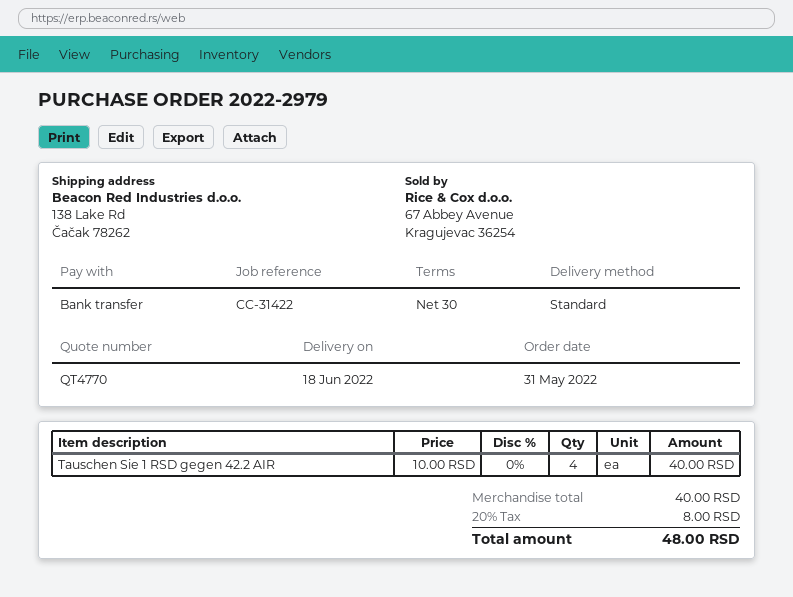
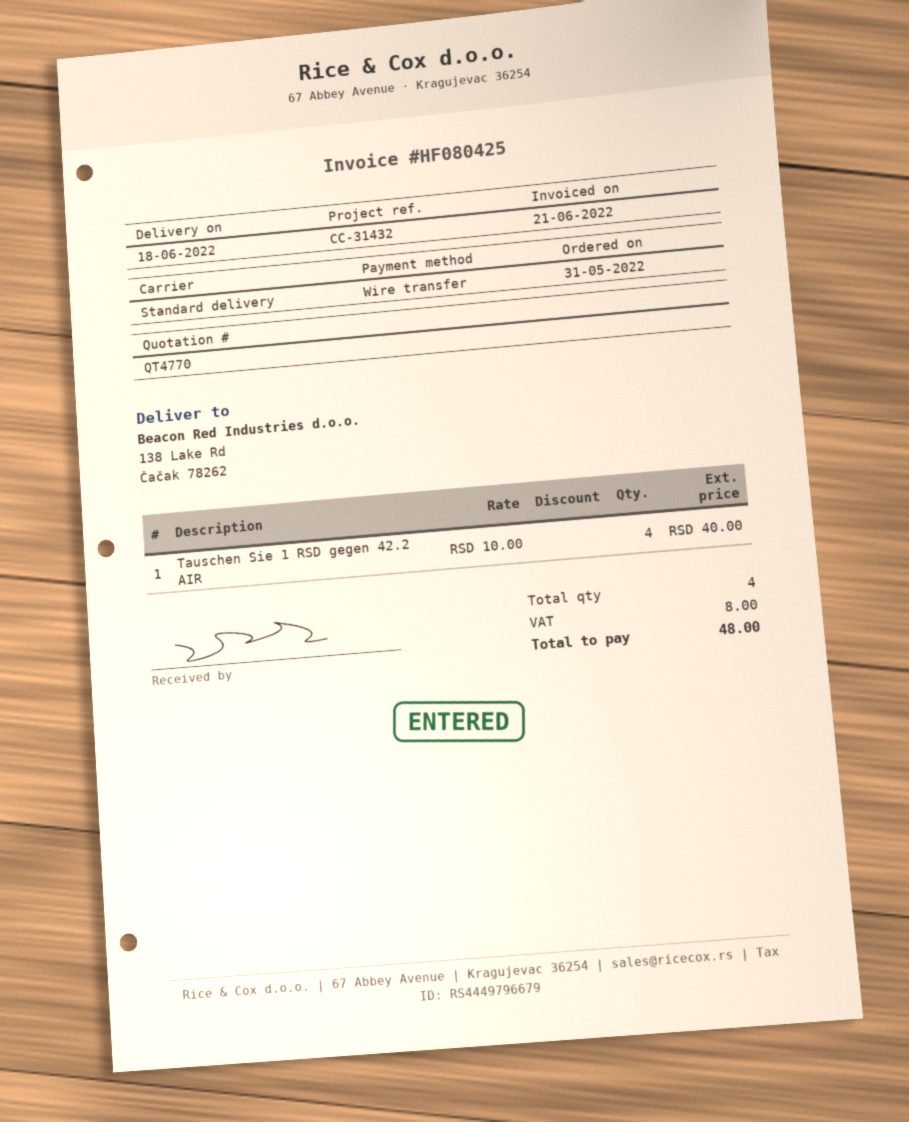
reference: CC-31422 -> CC-31432

